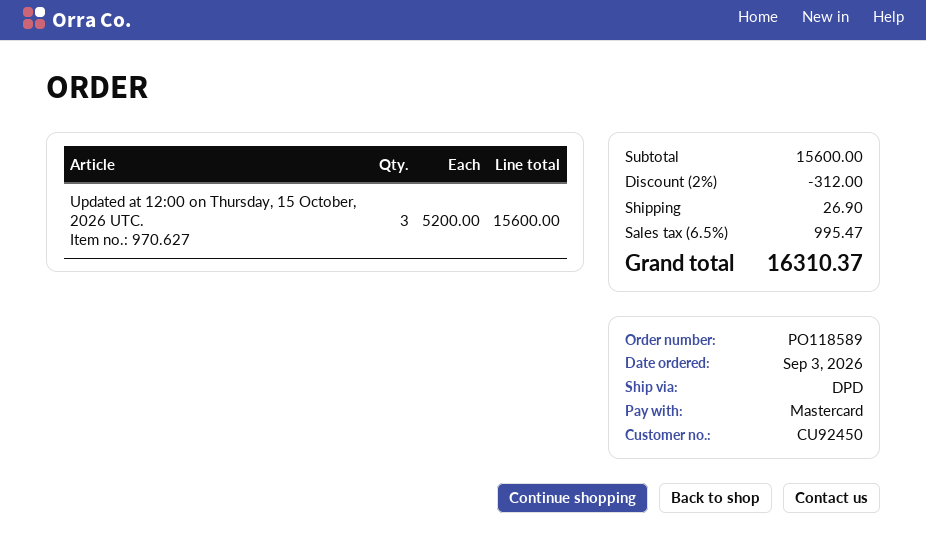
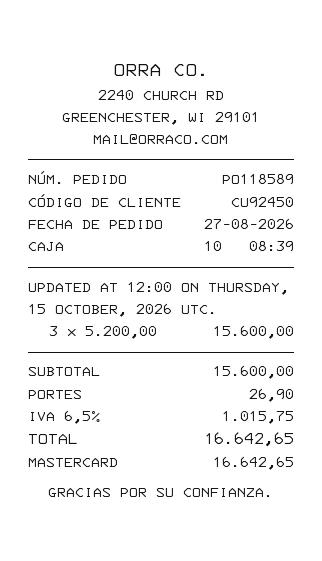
order date: 2026-09-03 -> 2026-08-27
discount: 2% = 312.00 -> none
tax: 6.5% = 995.47 -> 6.5% = 1015.75
total: 16310.37 -> 16642.65

